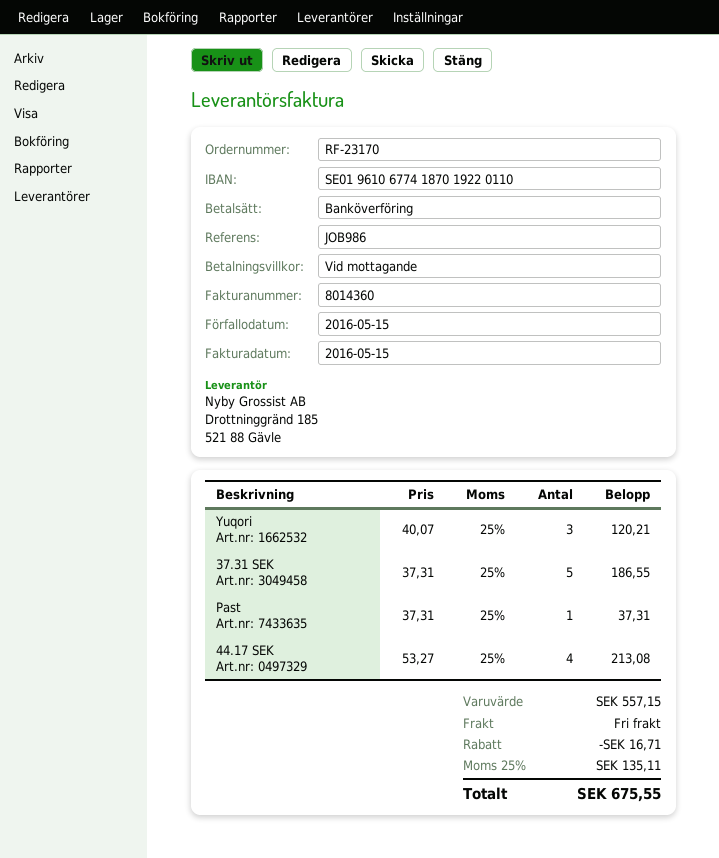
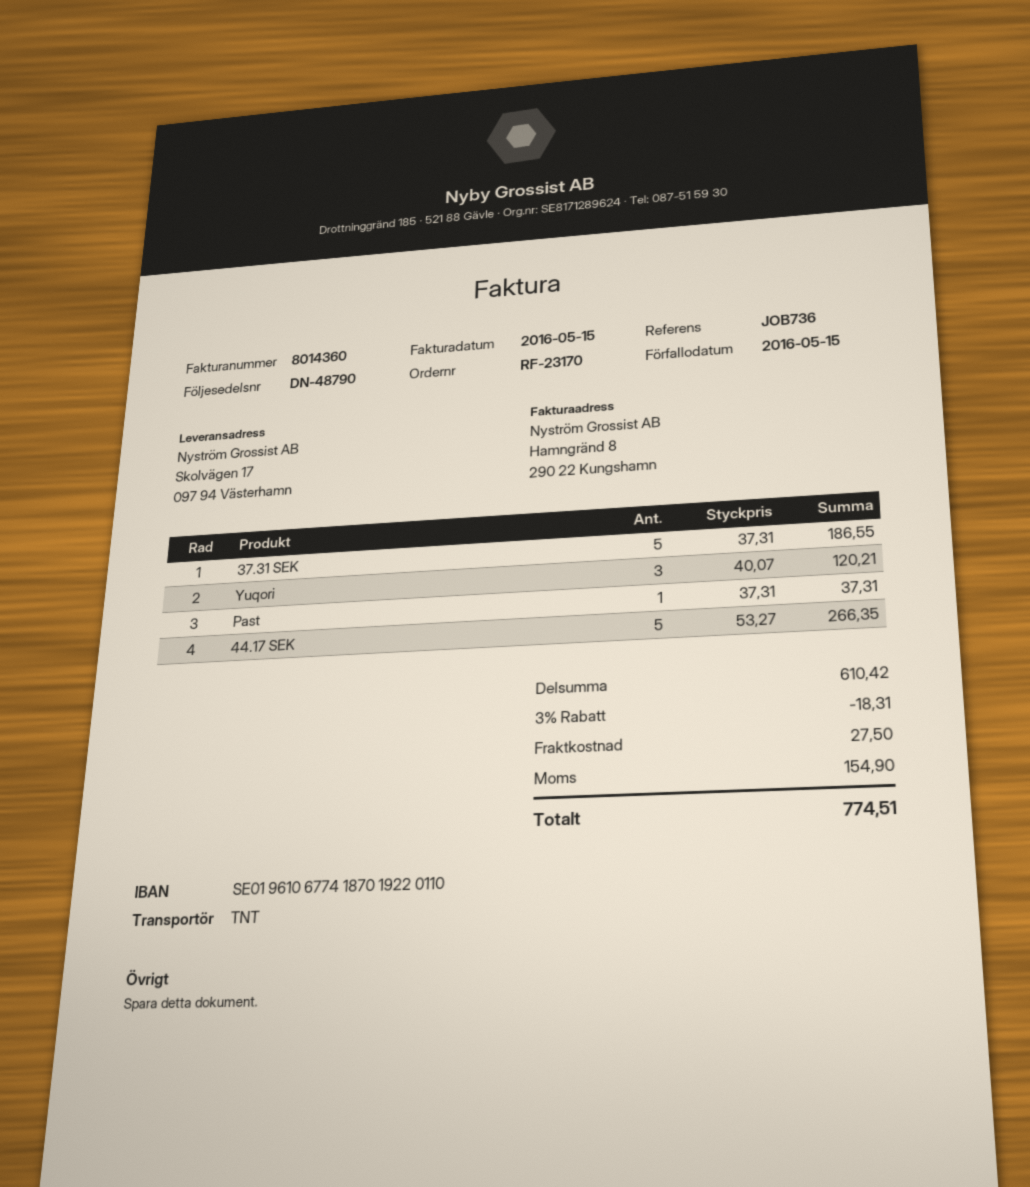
reference: JOB986 -> JOB736
44.17 SEK: 4 x 53.27 = 213.08 -> 5 x 53.27 = 266.35
subtotal: 557.15 -> 610.42
discount: 16.71 -> 18.31
shipping: 0.00 -> 27.50
tax: 135.11 -> 154.90
total: 675.55 -> 774.51

